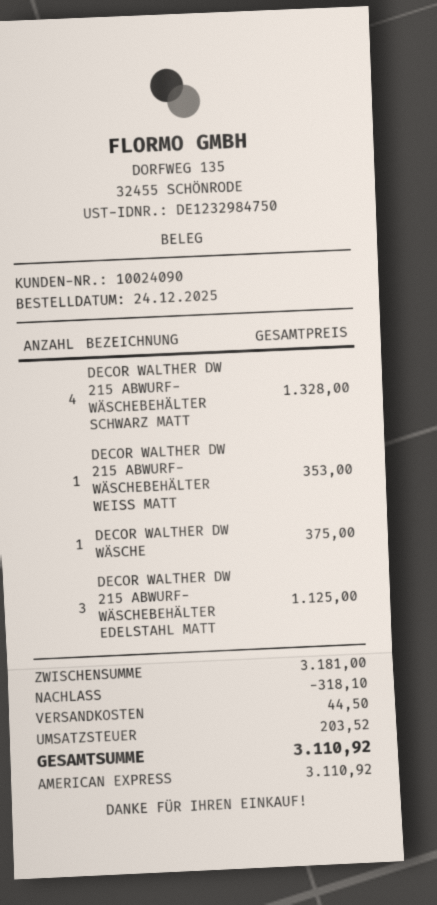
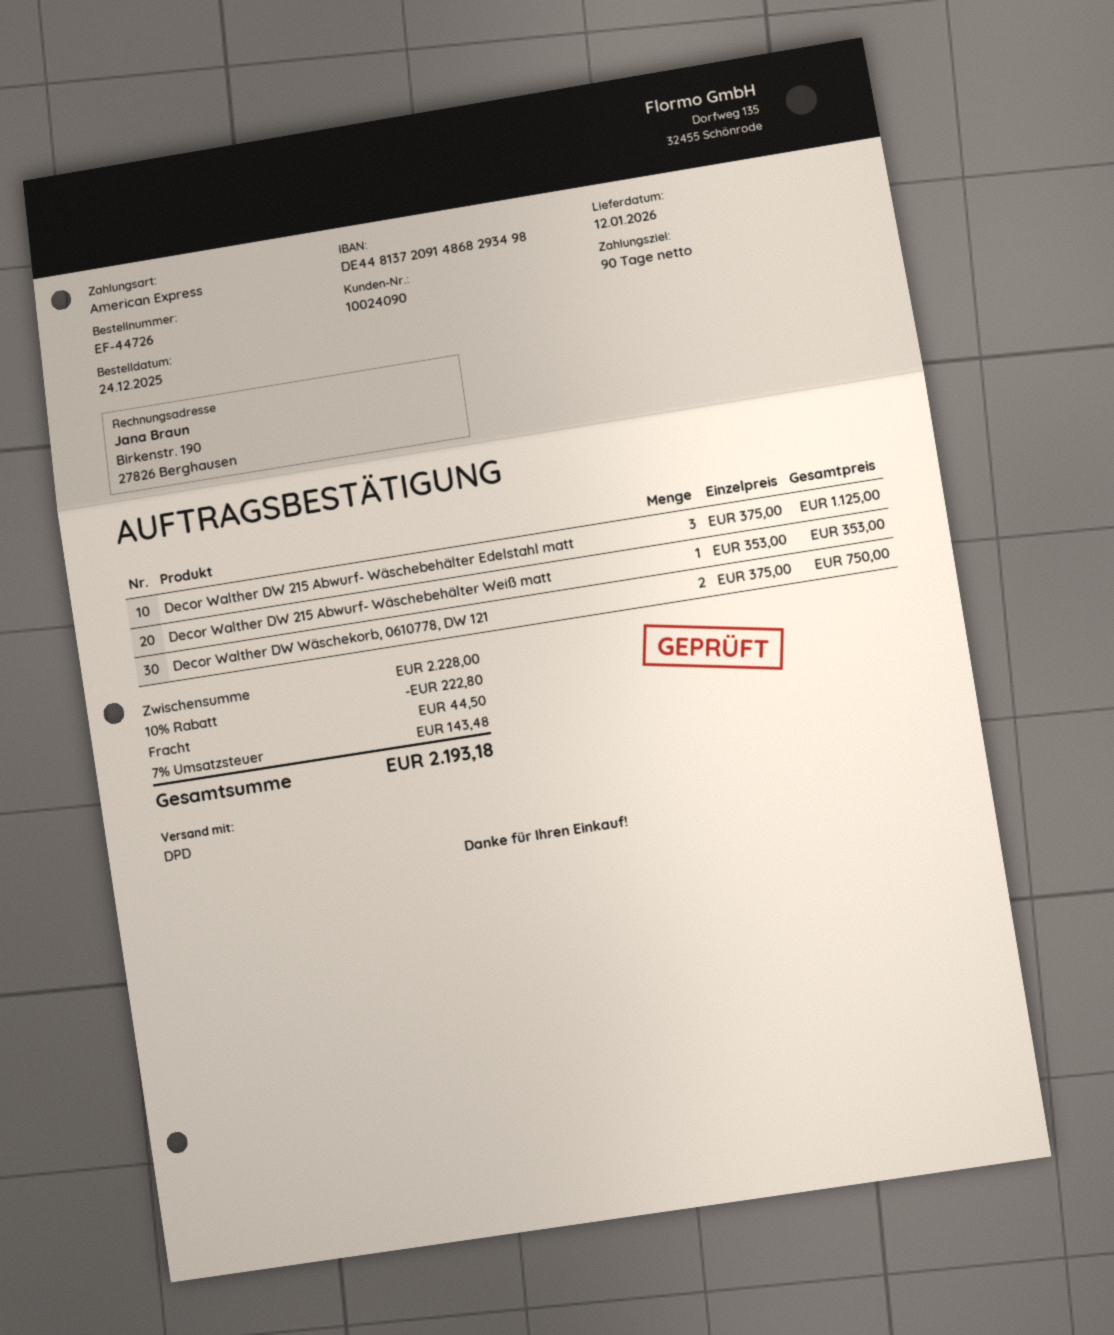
DECOR WALTHER DW 215 ABWURF- WÄSCHEBEHÄLTER SCHWARZ MATT: 4 for 1328.00 -> none
DECOR WALTHER DW WÄSCHE: 1 for 375.00 -> 2 for 750.00
subtotal: 3181.00 -> 2228.00
discount: 318.10 -> 222.80
tax: 203.52 -> 143.48
total: 3110.92 -> 2193.18

